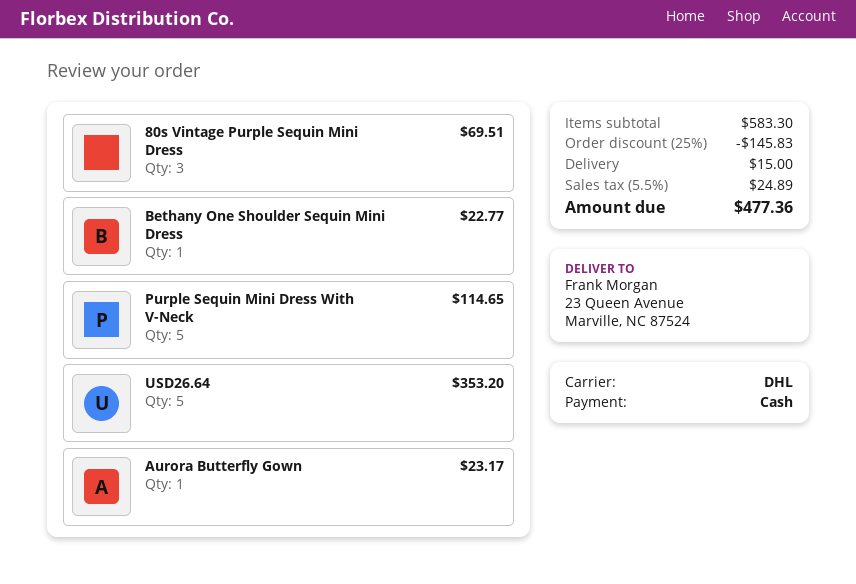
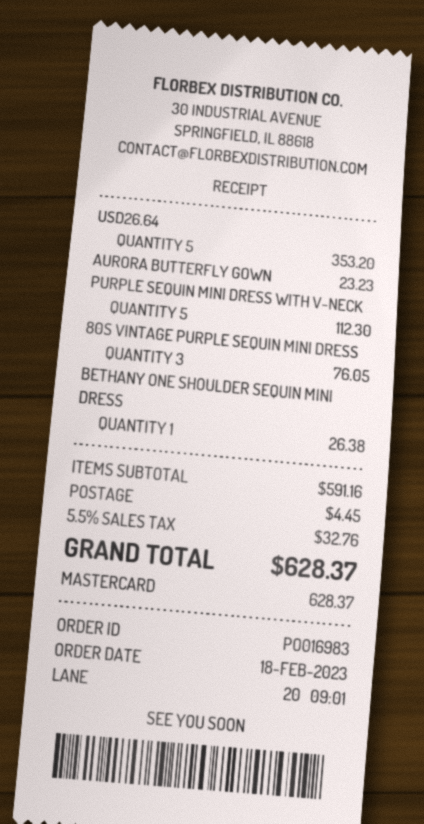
payment method: cash -> Mastercard
80s Vintage Purple Sequin Mini Dress: 3 for 69.51 -> 3 for 76.05
Bethany One Shoulder Sequin Mini Dress: 1 for 22.77 -> 1 for 26.38
Purple Sequin Mini Dress With V-Neck: 5 for 114.65 -> 5 for 112.30
Aurora Butterfly Gown: 1 for 23.17 -> 1 for 23.23
subtotal: 583.30 -> 591.16
discount: 25% = 145.83 -> none
shipping: 15.00 -> 4.45
tax: 5.5% = 24.89 -> 5.5% = 32.76
total: 477.36 -> 628.37

